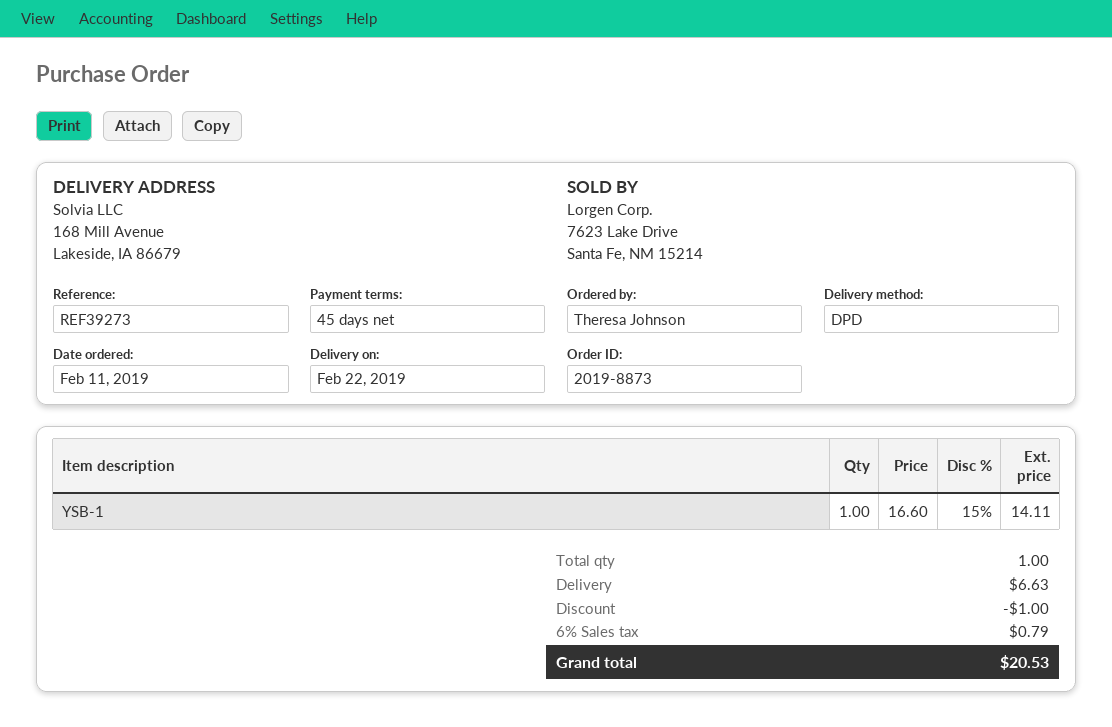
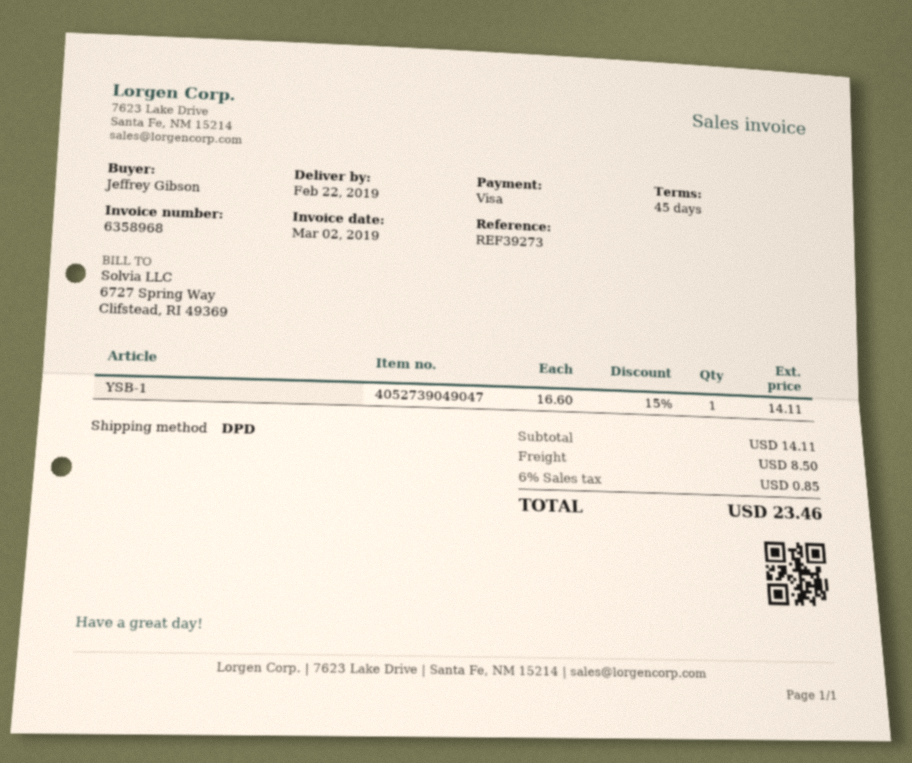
ordered by: Theresa Johnson -> Jeffrey Gibson
discount: 1.00 -> none
shipping: 6.63 -> 8.50
tax: 6% = 0.79 -> 6% = 0.85
total: 20.53 -> 23.46

